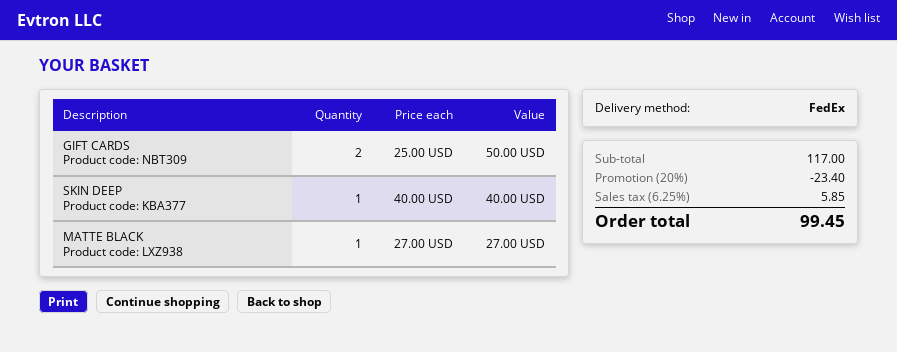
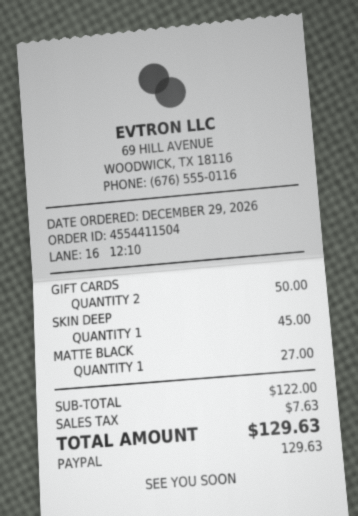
SKIN DEEP: 1 for 40.00 -> 1 for 45.00
subtotal: 117.00 -> 122.00
discount: 20% = 23.40 -> none
tax: 5.85 -> 7.63
total: 99.45 -> 129.63

